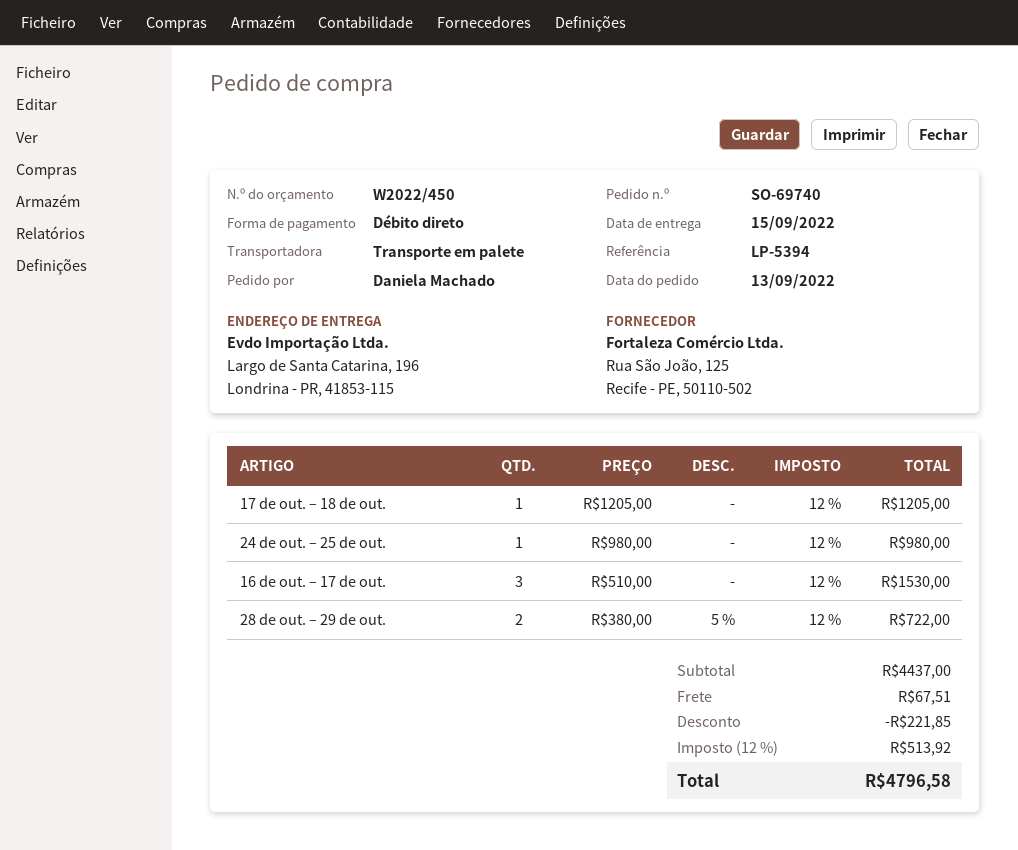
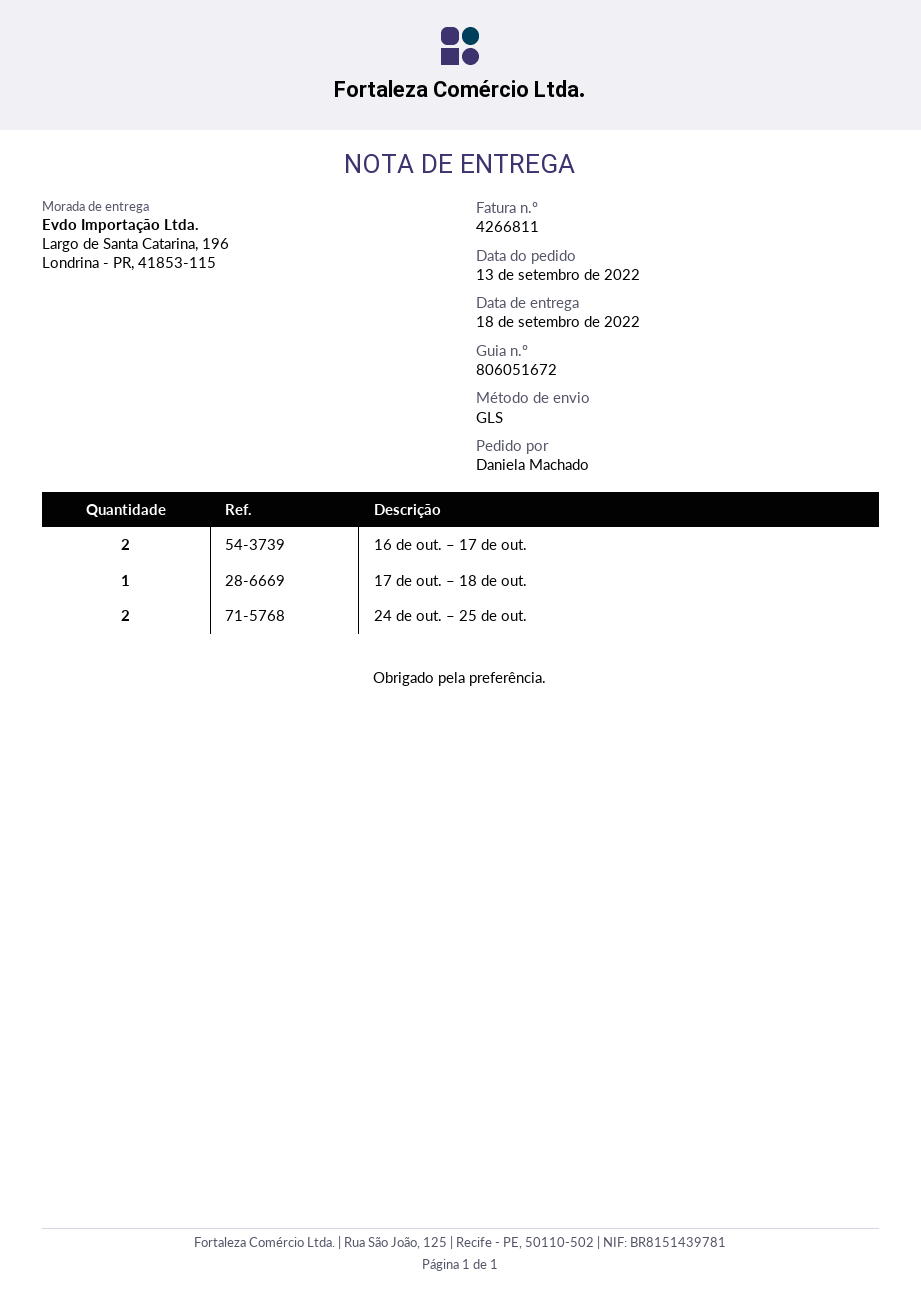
delivery date: 2022-09-15 -> 2022-09-18
shipping method: pallet freight -> GLS
24 de out. – 25 de out.: 1 -> 2
16 de out. – 17 de out.: 3 -> 2
28 de out. – 29 de out.: 2 -> none

